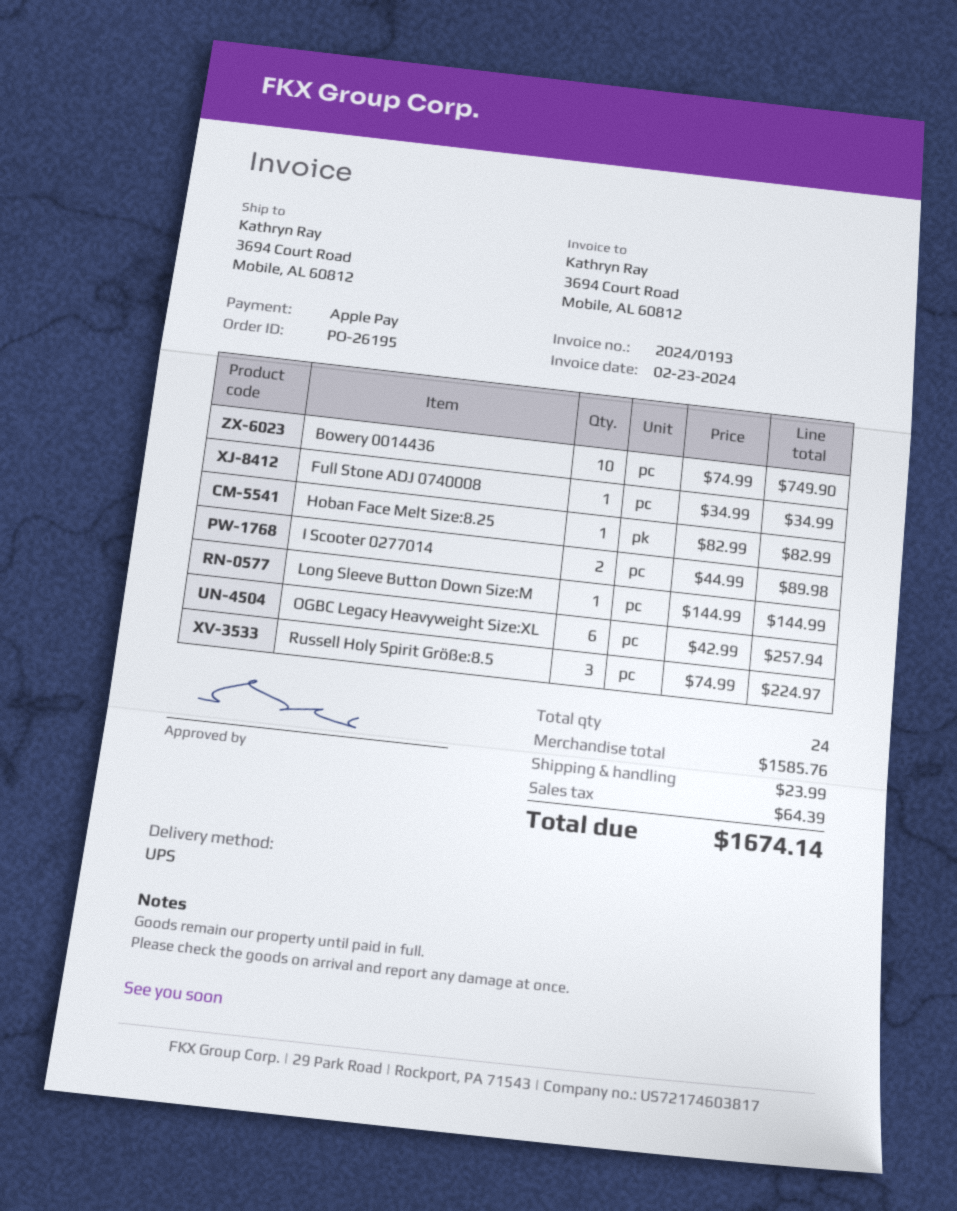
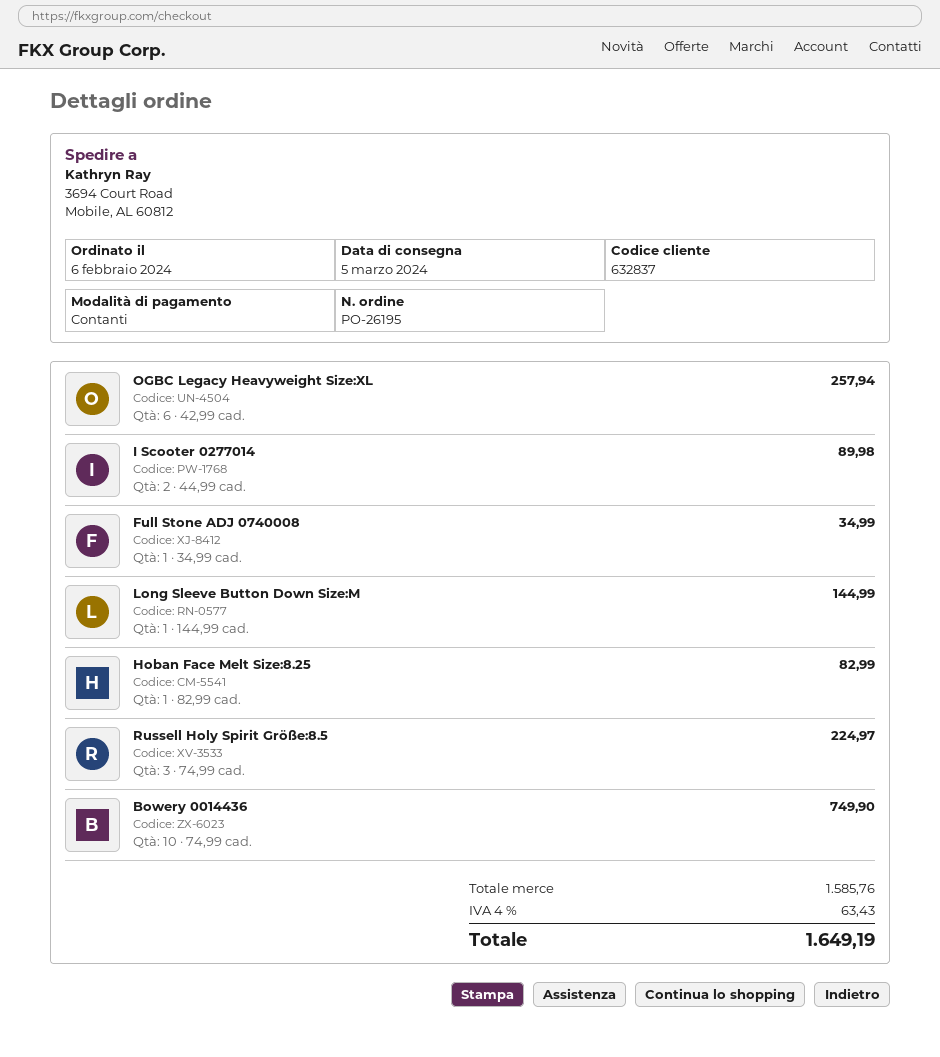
payment method: Apple Pay -> cash
shipping: 23.99 -> none
tax: 64.39 -> 63.43
total: 1674.14 -> 1649.19

